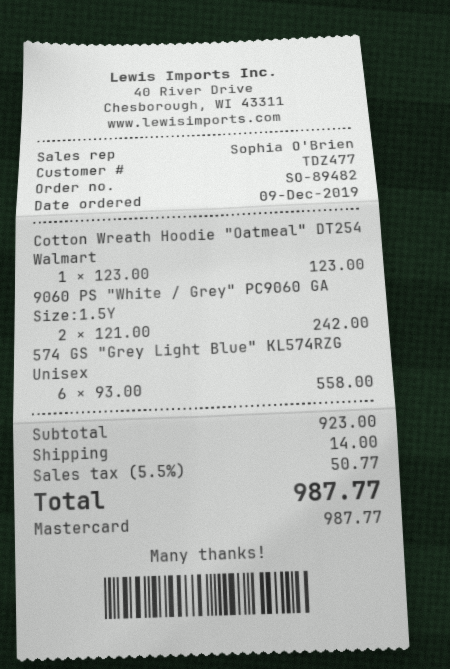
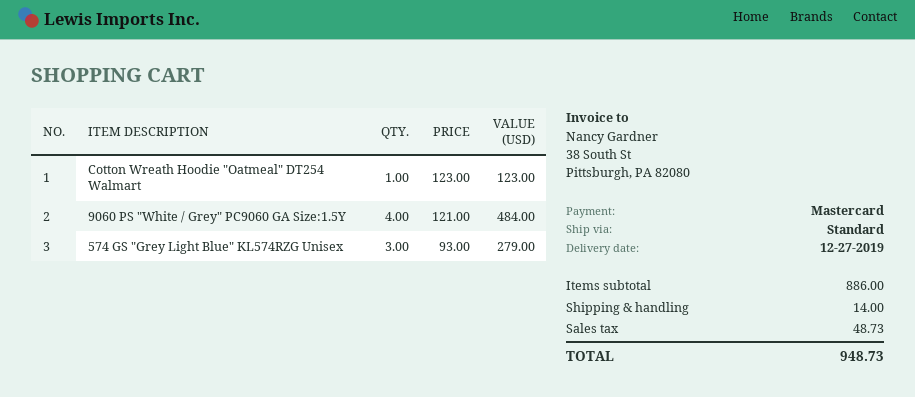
9060 PS "White / Grey" PC9060 GA Size:1.5Y: 2 x 121.00 = 242.00 -> 4 x 121.00 = 484.00
574 GS "Grey Light Blue" KL574RZG Unisex: 6 x 93.00 = 558.00 -> 3 x 93.00 = 279.00
subtotal: 923.00 -> 886.00
tax: 50.77 -> 48.73
total: 987.77 -> 948.73

